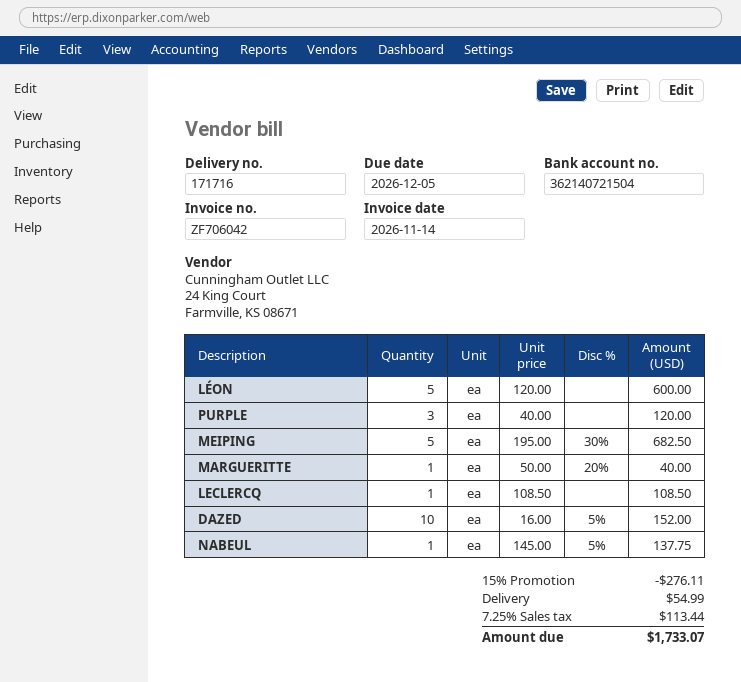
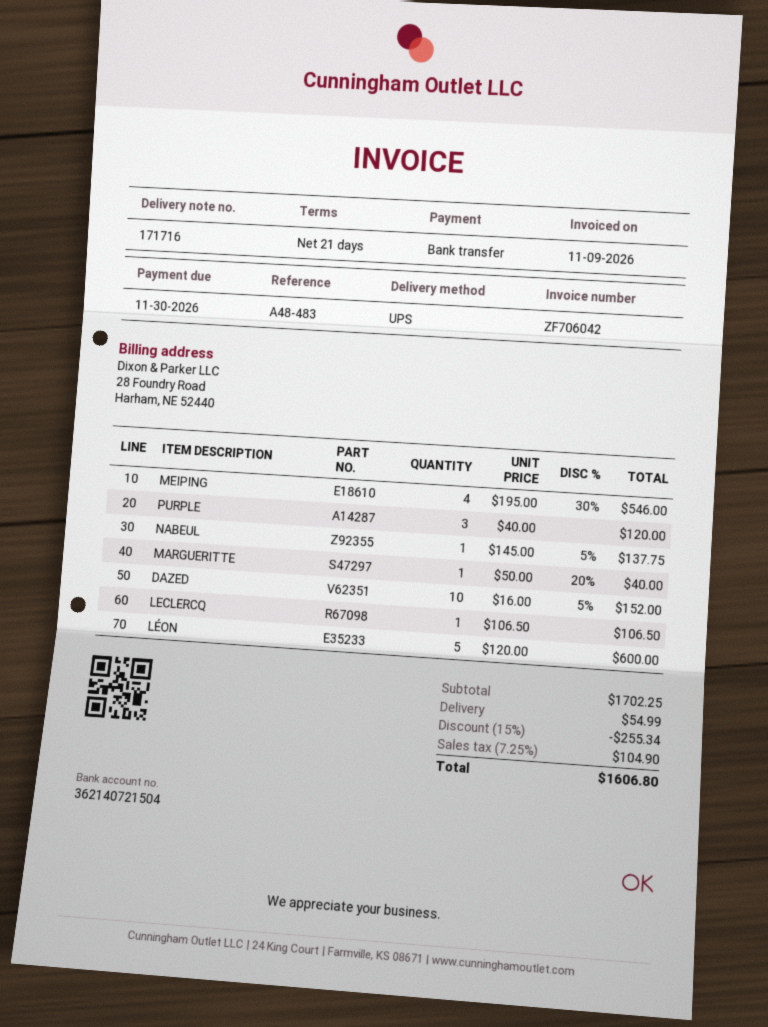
invoice date: 2026-11-14 -> 2026-11-09
due date: 2026-12-05 -> 2026-11-30
MEIPING: 5 x 195.00 - 30% = 682.50 -> 4 x 195.00 - 30% = 546.00
LECLERCQ: 1 x 108.50 = 108.50 -> 1 x 106.50 = 106.50
discount: 15% = 276.11 -> 15% = 255.34
tax: 7.25% = 113.44 -> 7.25% = 104.90
total: 1733.07 -> 1606.80

